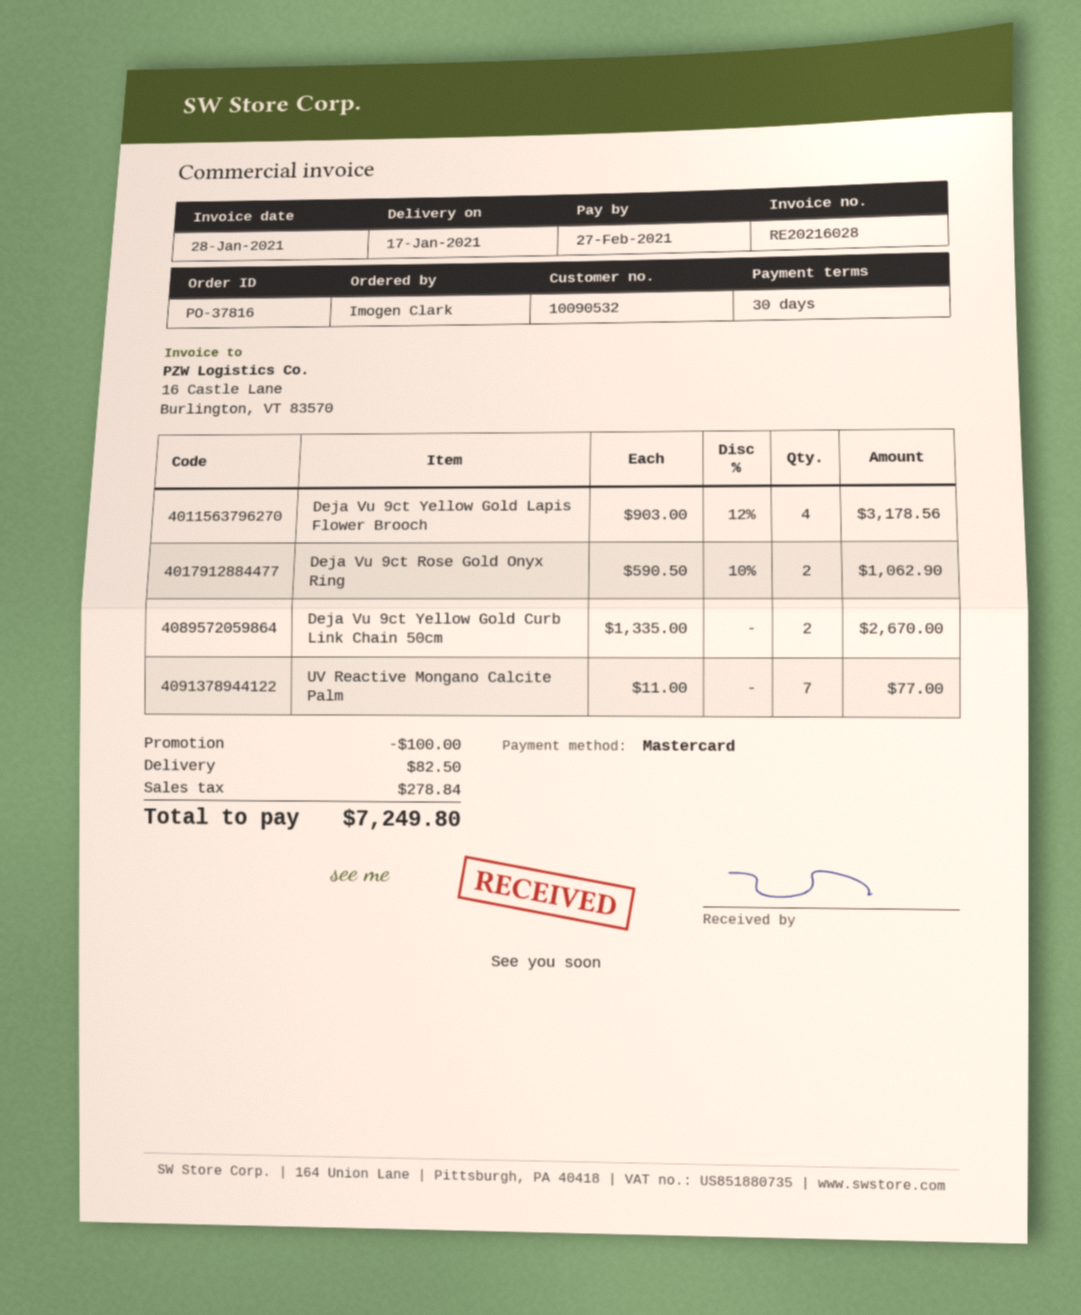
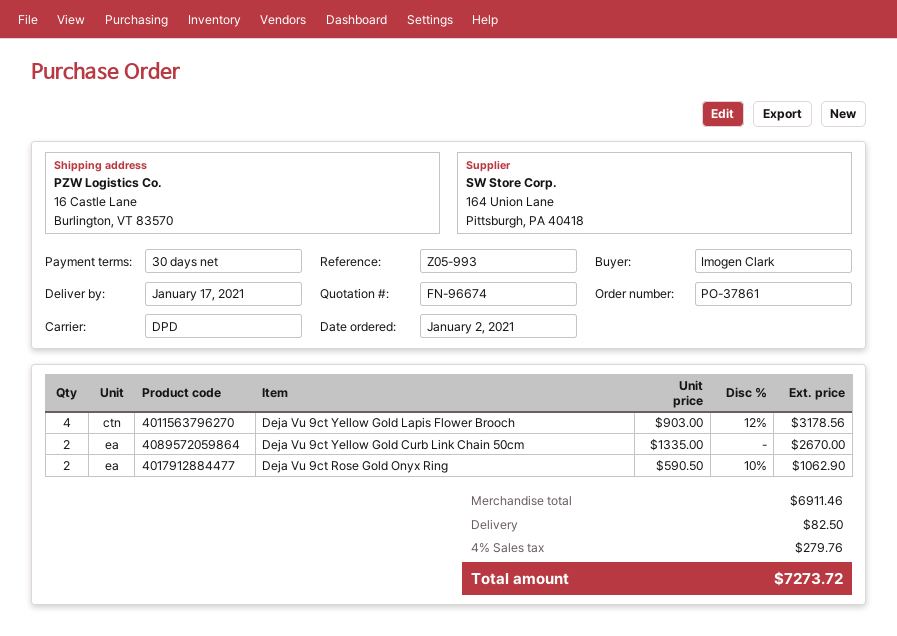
order number: PO-37816 -> PO-37861
UV Reactive Mongano Calcite Palm: 7 x 11.00 = 77.00 -> none
discount: 100.00 -> none
tax: 278.84 -> 279.76
total: 7249.80 -> 7273.72

